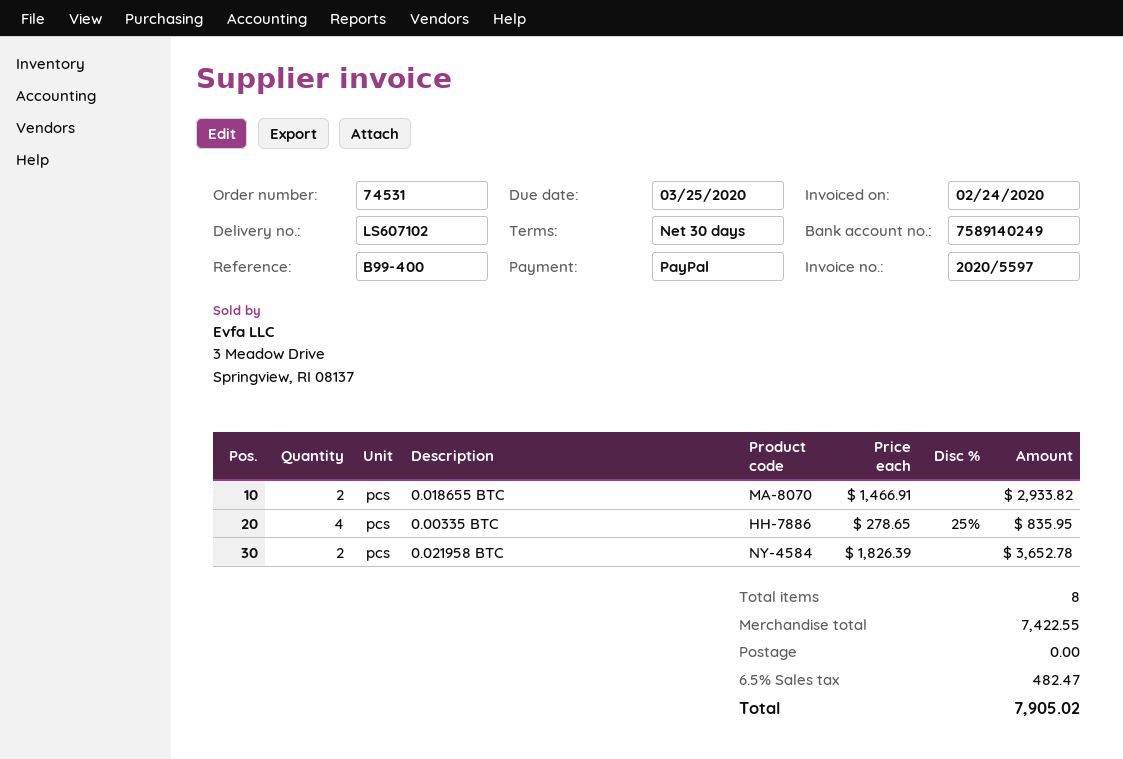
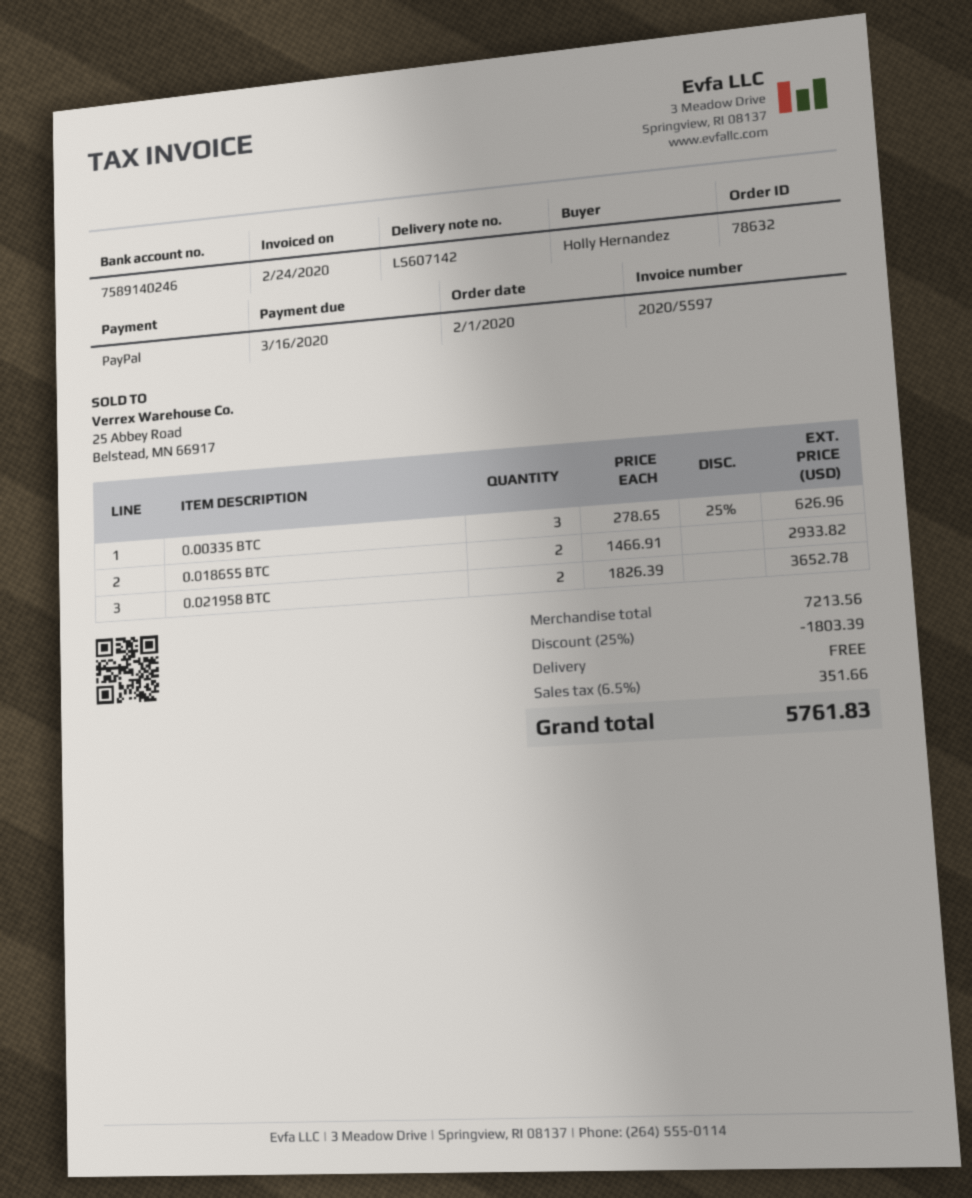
order number: 74531 -> 78632
delivery note number: LS607102 -> LS607142
due date: 2020-03-25 -> 2020-03-16
bank account: 7589140249 -> 7589140246
0.00335 BTC: 4 x 278.65 - 25% = 835.95 -> 3 x 278.65 - 25% = 626.96
subtotal: 7422.55 -> 7213.56
discount: none -> 25% = 1803.39
tax: 6.5% = 482.47 -> 6.5% = 351.66
total: 7905.02 -> 5761.83

